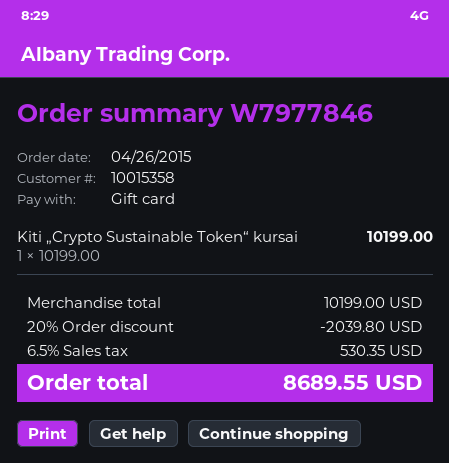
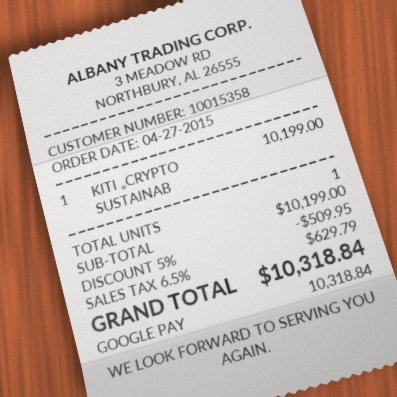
order date: 2015-04-26 -> 2015-04-27
payment method: gift card -> Google Pay
discount: 20% = 2039.80 -> 5% = 509.95
tax: 6.5% = 530.35 -> 6.5% = 629.79
total: 8689.55 -> 10318.84

